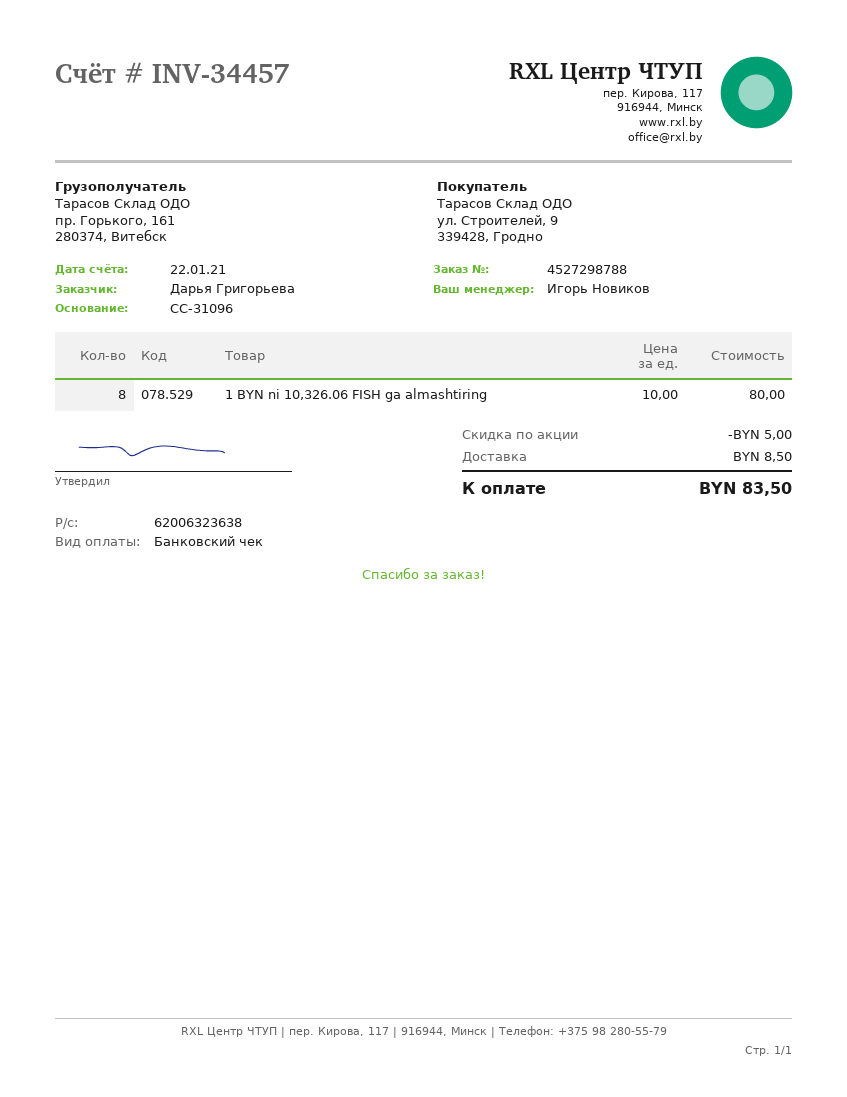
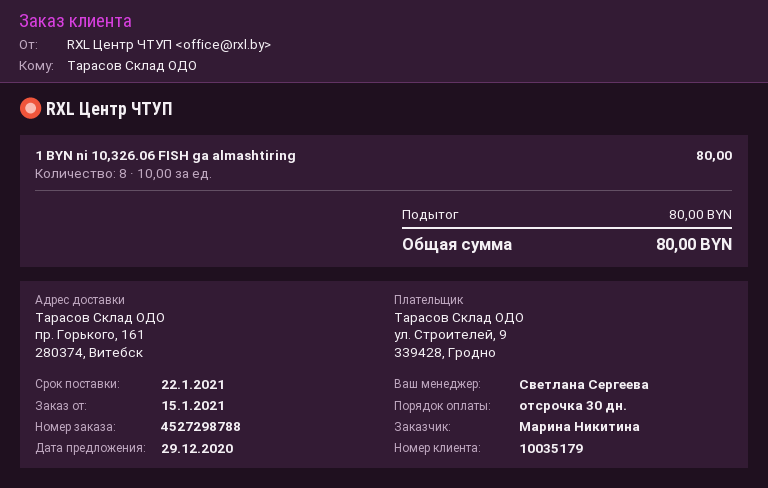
ordered by: Дарья Григорьева -> Марина Никитина
sales rep: Игорь Новиков -> Светлана Сергеева
discount: 5.00 -> none
shipping: 8.50 -> none
total: 83.50 -> 80.00

